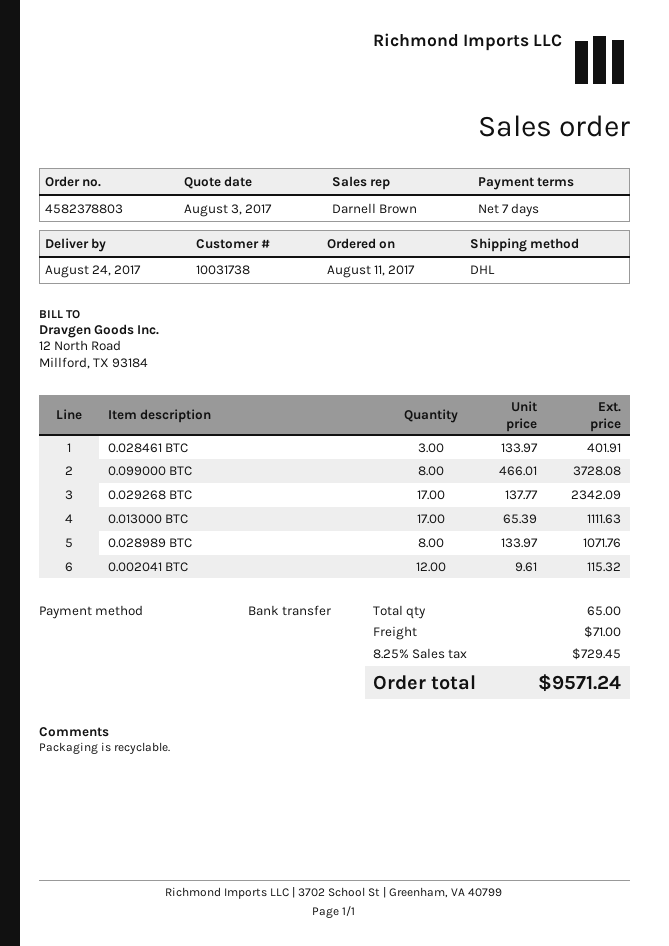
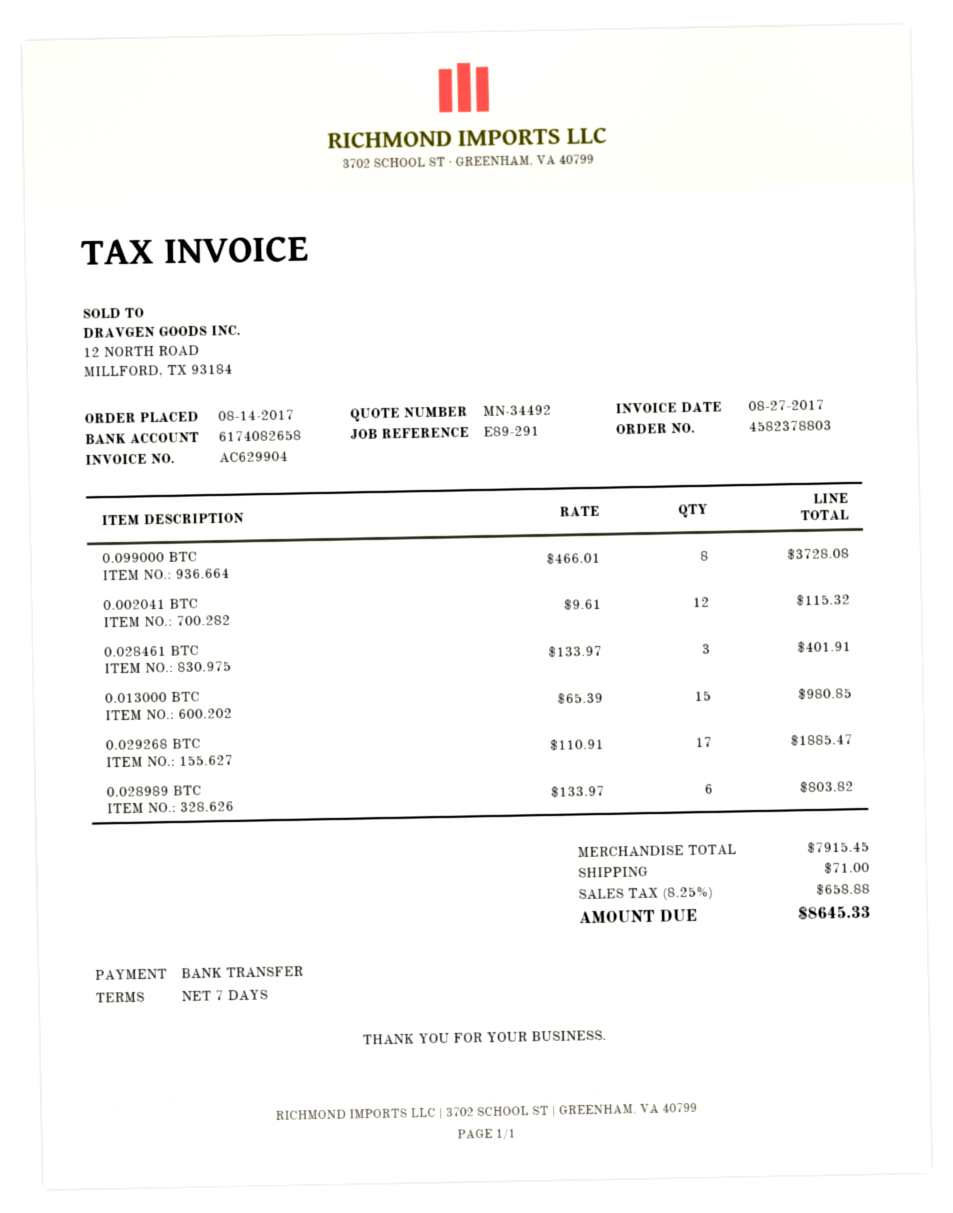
order date: 2017-08-11 -> 2017-08-14
0.029268 BTC: 17 x 137.77 = 2342.09 -> 17 x 110.91 = 1885.47
0.013000 BTC: 17 x 65.39 = 1111.63 -> 15 x 65.39 = 980.85
0.028989 BTC: 8 x 133.97 = 1071.76 -> 6 x 133.97 = 803.82
tax: 8.25% = 729.45 -> 8.25% = 658.88
total: 9571.24 -> 8645.33

